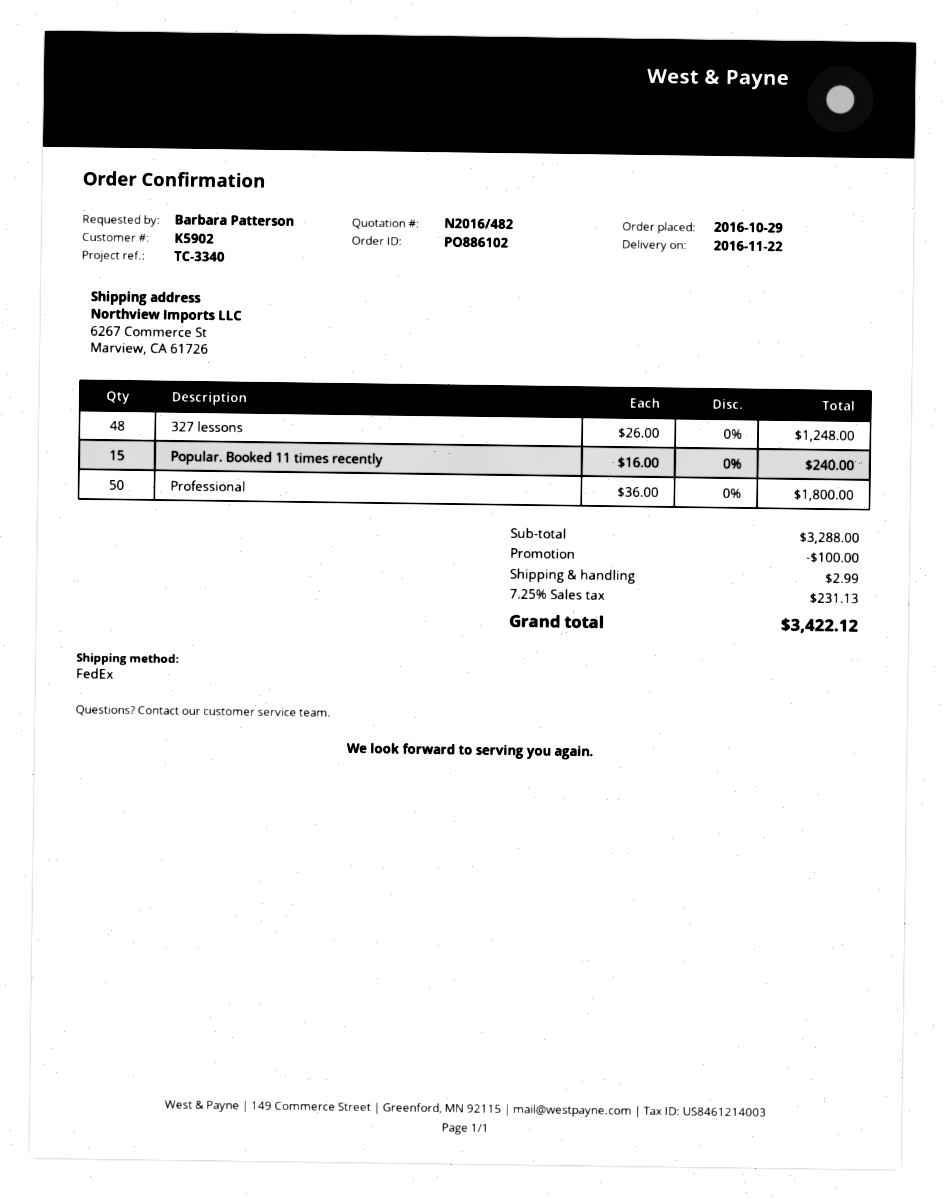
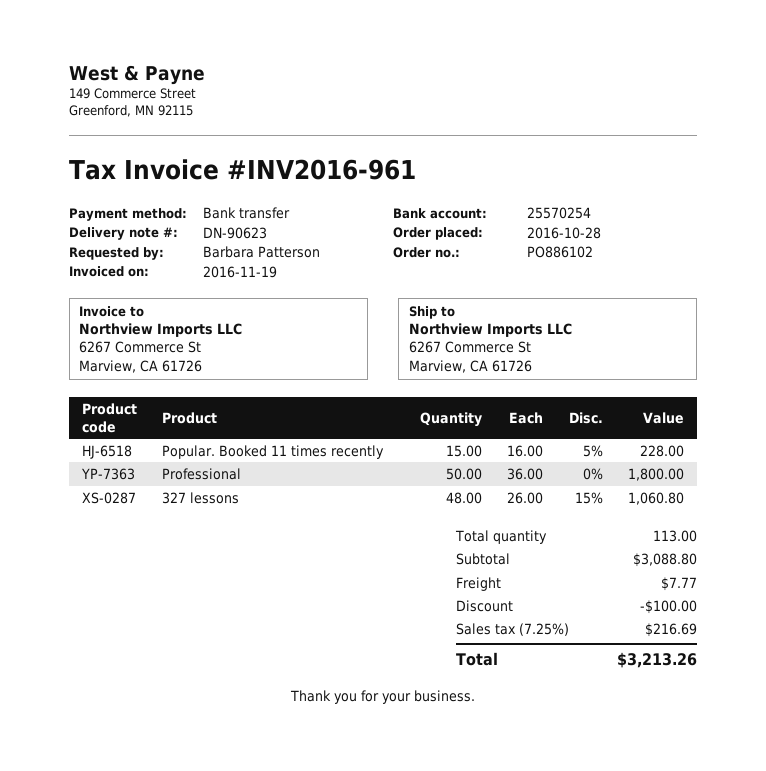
order date: 2016-10-29 -> 2016-10-28
327 lessons: 48 x 26.00 = 1248.00 -> 48 x 26.00 - 15% = 1060.80
Popular. Booked 11 times recently: 15 x 16.00 = 240.00 -> 15 x 16.00 - 5% = 228.00
subtotal: 3288.00 -> 3088.80
shipping: 2.99 -> 7.77
tax: 7.25% = 231.13 -> 7.25% = 216.69
total: 3422.12 -> 3213.26

